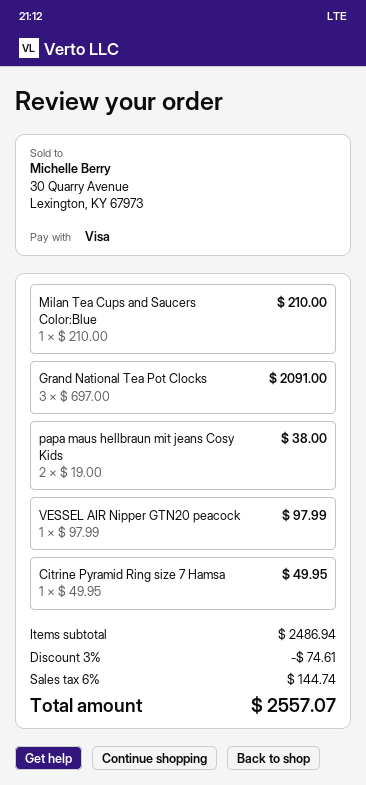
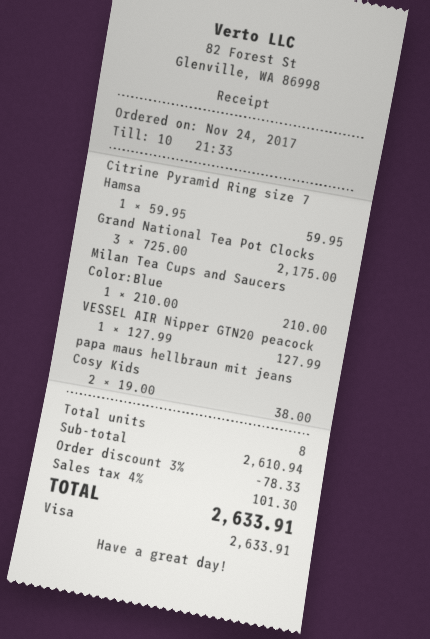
Grand National Tea Pot Clocks: 3 x 697.00 = 2091.00 -> 3 x 725.00 = 2175.00
VESSEL AIR Nipper GTN20 peacock: 1 x 97.99 = 97.99 -> 1 x 127.99 = 127.99
Citrine Pyramid Ring size 7 Hamsa: 1 x 49.95 = 49.95 -> 1 x 59.95 = 59.95
subtotal: 2486.94 -> 2610.94
discount: 3% = 74.61 -> 3% = 78.33
tax: 6% = 144.74 -> 4% = 101.30
total: 2557.07 -> 2633.91

